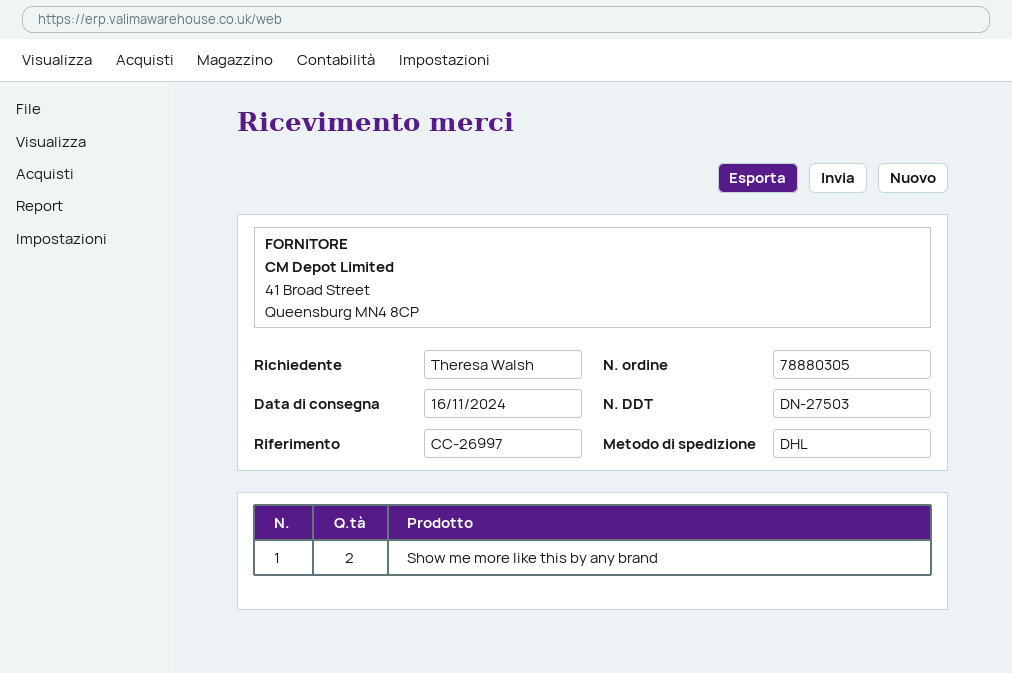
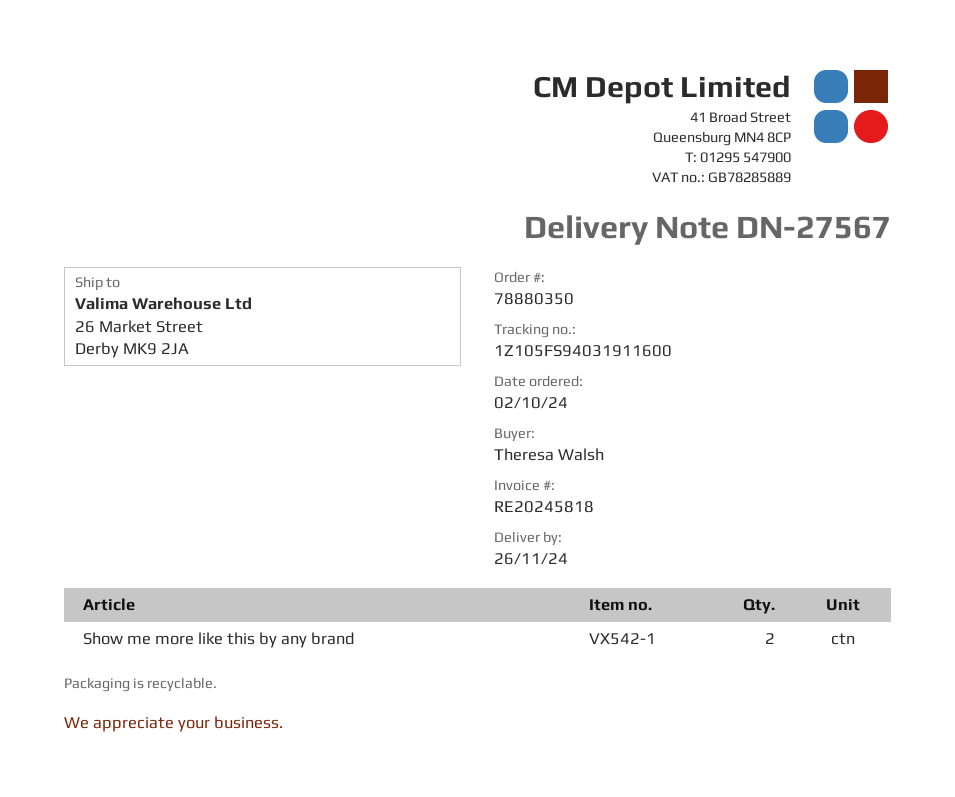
order number: 78880305 -> 78880350
delivery note number: DN-27503 -> DN-27567
delivery date: 2024-11-16 -> 2024-11-26

